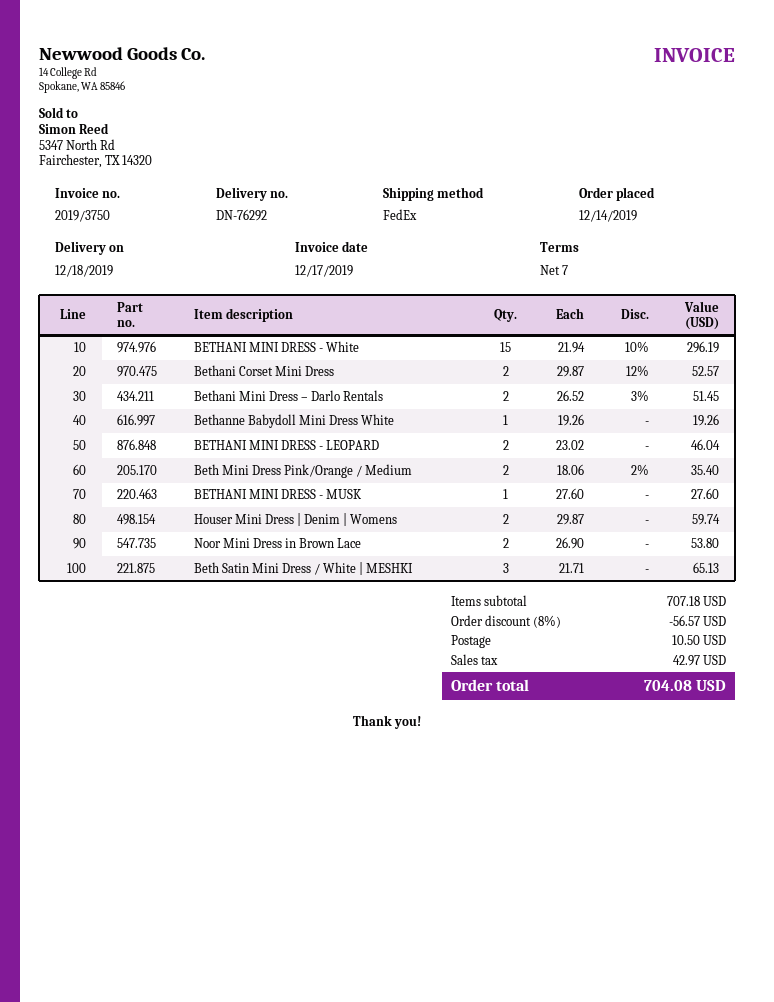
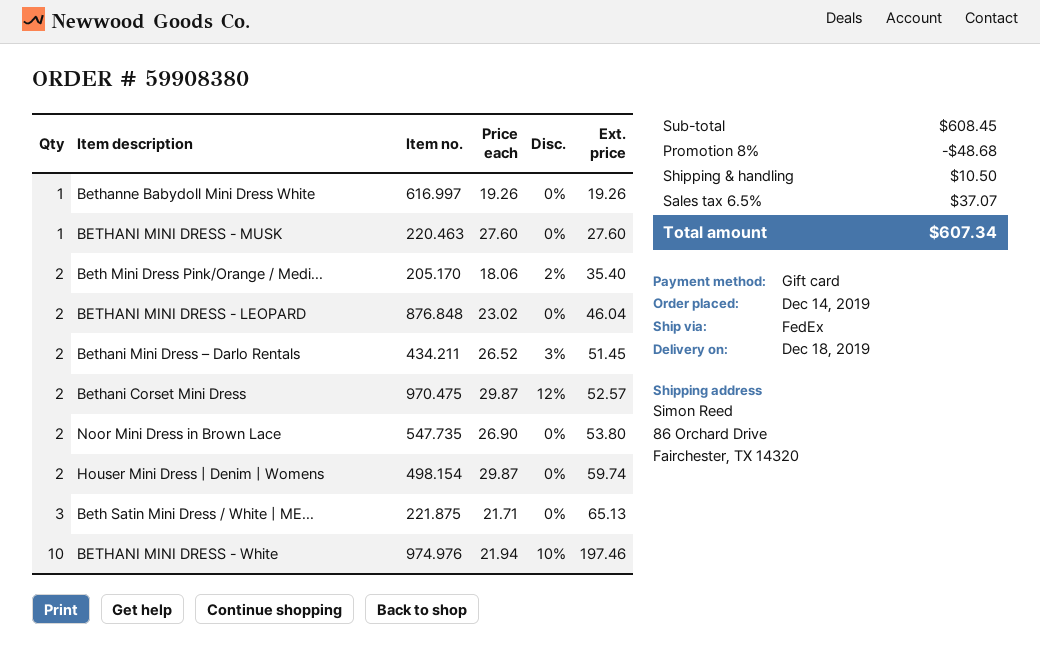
BETHANI MINI DRESS - White: 15 x 21.94 - 10% = 296.19 -> 10 x 21.94 - 10% = 197.46
subtotal: 707.18 -> 608.45
discount: 8% = 56.57 -> 8% = 48.68
tax: 42.97 -> 37.07
total: 704.08 -> 607.34

